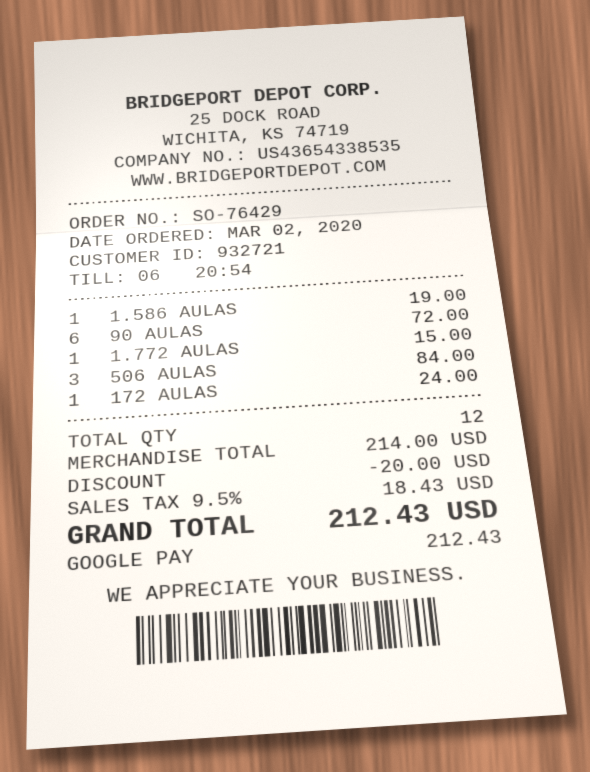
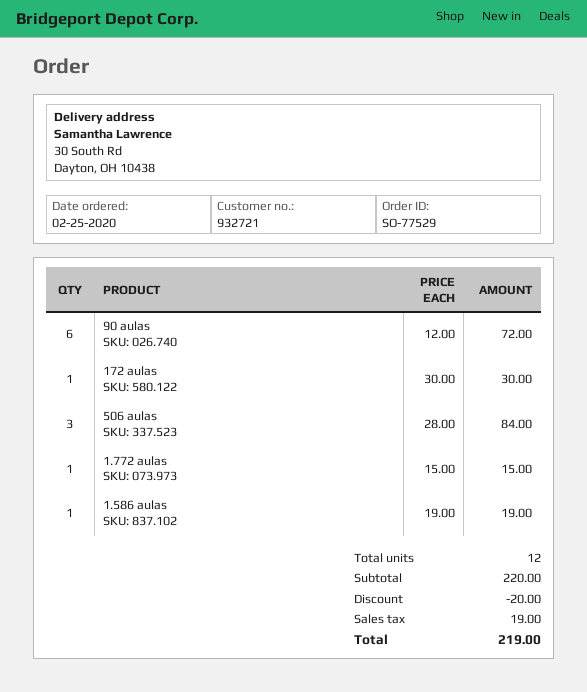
order number: SO-76429 -> SO-77529
order date: 2020-03-02 -> 2020-02-25
172 AULAS: 1 for 24.00 -> 1 for 30.00
subtotal: 214.00 -> 220.00
tax: 18.43 -> 19.00
total: 212.43 -> 219.00

